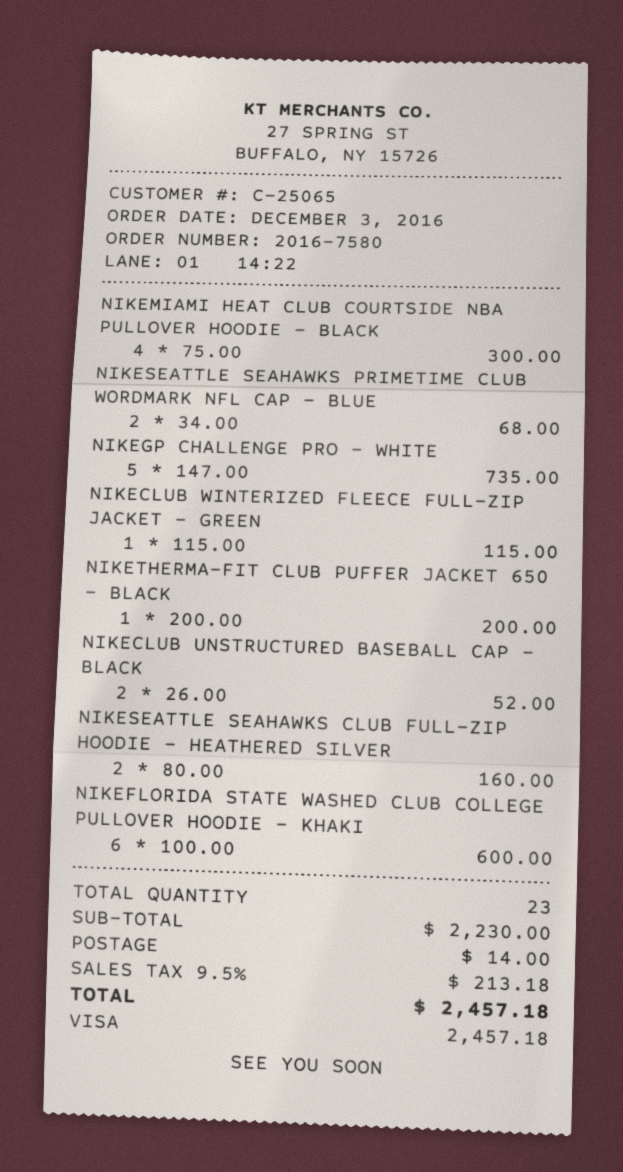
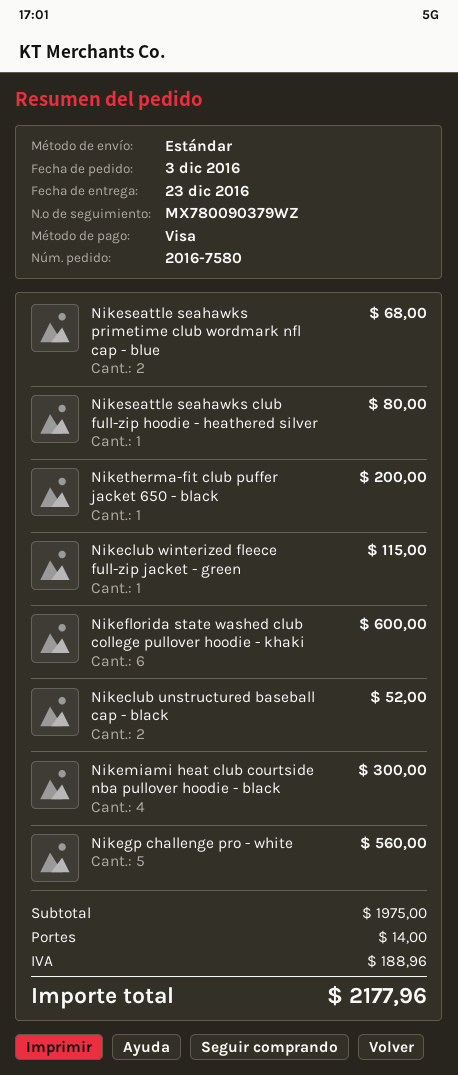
NIKEGP CHALLENGE PRO - WHITE: 5 for 735.00 -> 5 for 560.00
NIKESEATTLE SEAHAWKS CLUB FULL-ZIP HOODIE - HEATHERED SILVER: 2 for 160.00 -> 1 for 80.00
subtotal: 2230.00 -> 1975.00
tax: 213.18 -> 188.96
total: 2457.18 -> 2177.96

